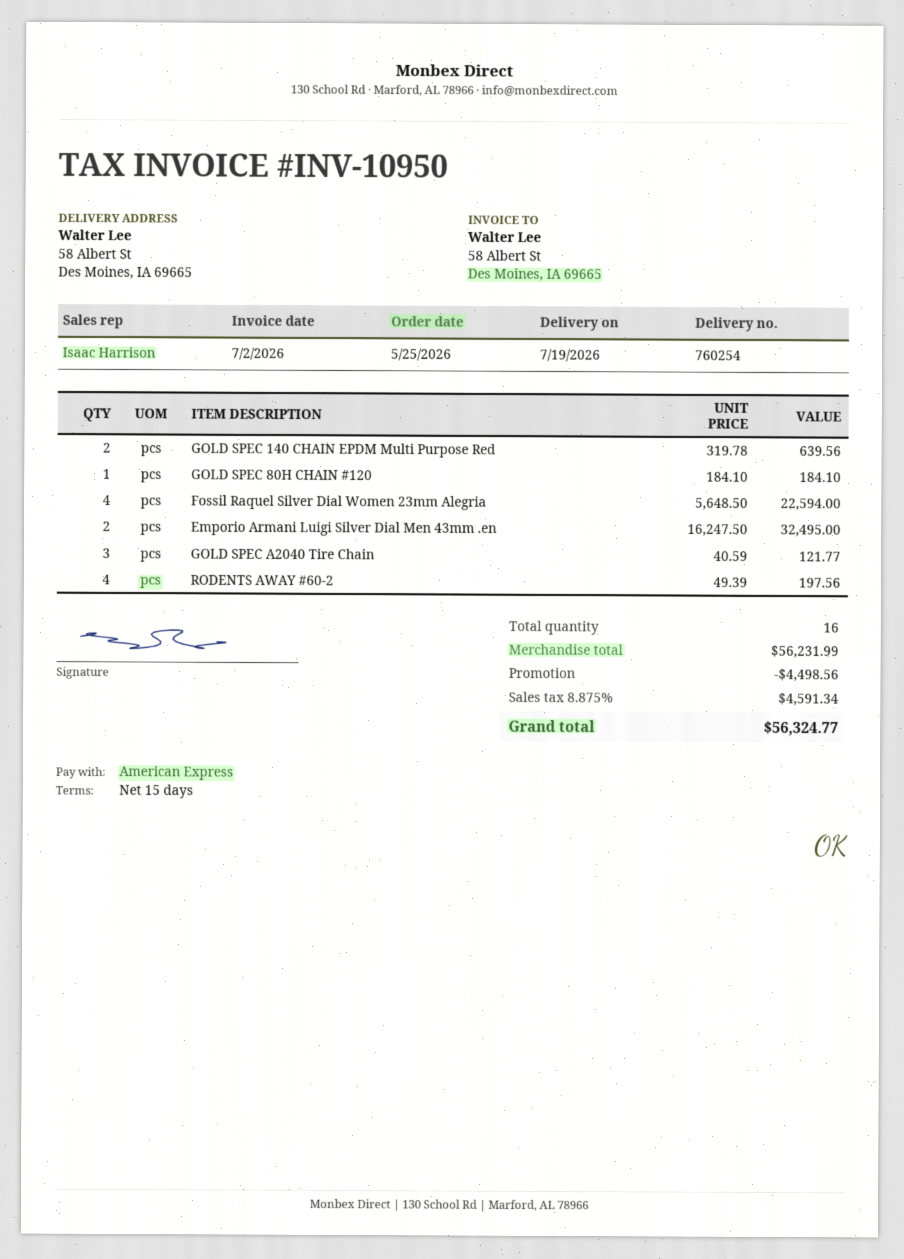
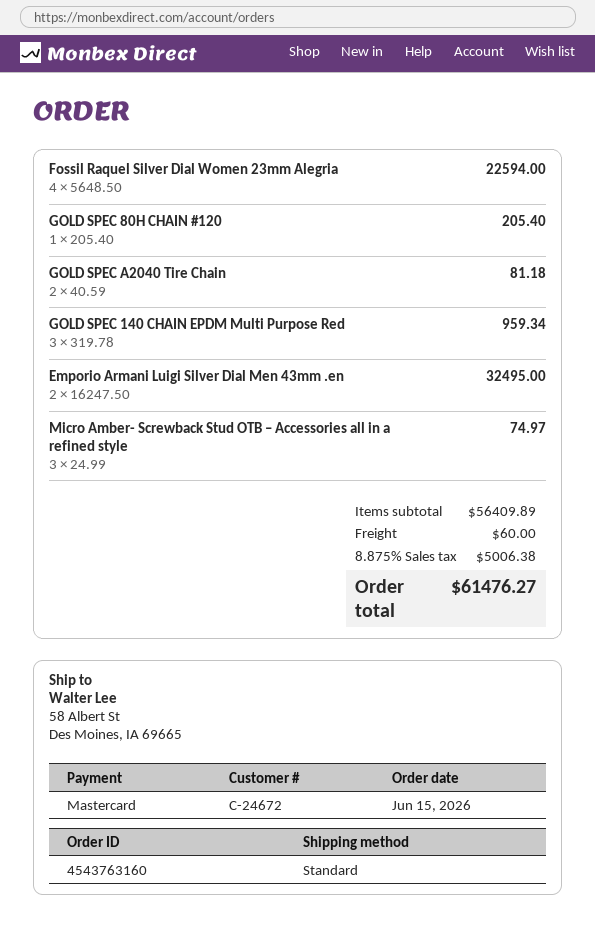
order date: 2026-05-25 -> 2026-06-15
payment method: American Express -> Mastercard
GOLD SPEC 140 CHAIN EPDM Multi Purpose Red: 2 x 319.78 = 639.56 -> 3 x 319.78 = 959.34
GOLD SPEC 80H CHAIN #120: 1 x 184.10 = 184.10 -> 1 x 205.40 = 205.40
GOLD SPEC A2040 Tire Chain: 3 x 40.59 = 121.77 -> 2 x 40.59 = 81.18
RODENTS AWAY #60-2: 4 x 49.39 = 197.56 -> none
Micro Amber- Screwback Stud OTB – Accessories all in a refined style: none -> 3 x 24.99 = 74.97
subtotal: 56231.99 -> 56409.89
discount: 4498.56 -> none
shipping: none -> 60.00
tax: 8.875% = 4591.34 -> 8.875% = 5006.38
total: 56324.77 -> 61476.27

